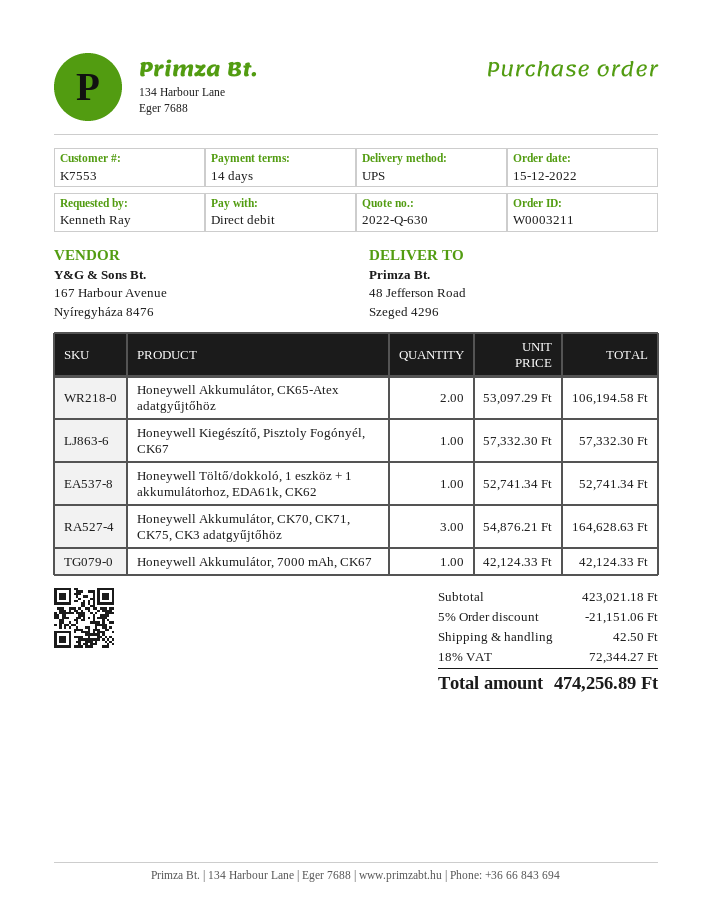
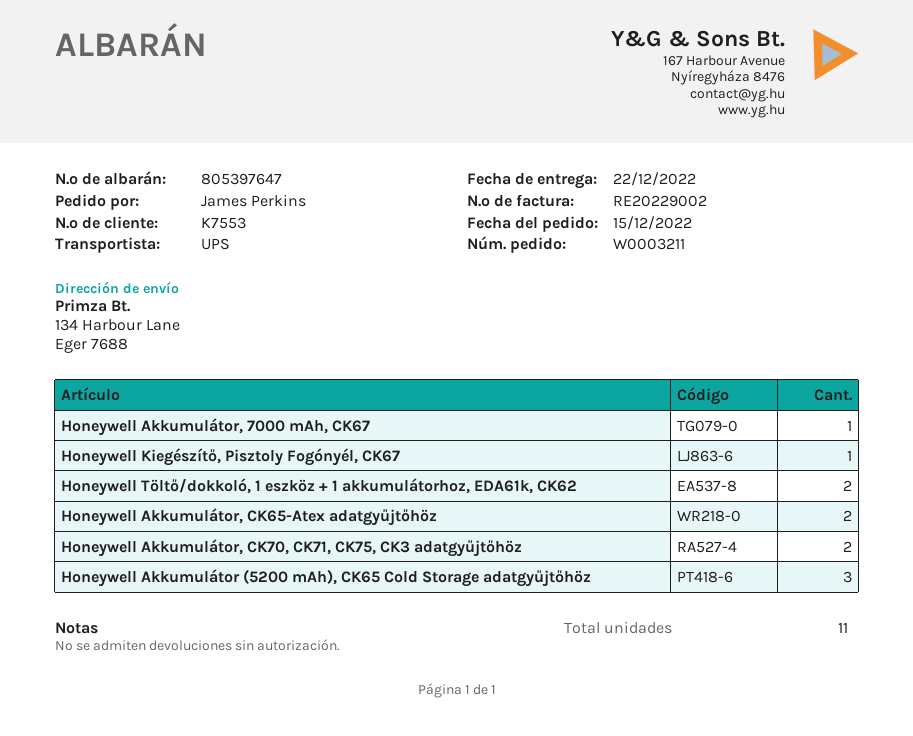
ordered by: Kenneth Ray -> James Perkins
ship to: 48 Jefferson Road, Szeged 4296 -> 134 Harbour Lane, Eger 7688
Honeywell Töltő/dokkoló, 1 eszköz + 1 akkumulátorhoz, EDA61k, CK62: 1 -> 2
Honeywell Akkumulátor, CK70, CK71, CK75, CK3 adatgyűjtőhöz: 3 -> 2
Honeywell Akkumulátor (5200 mAh), CK65 Cold Storage adatgyűjtőhöz: none -> 3

